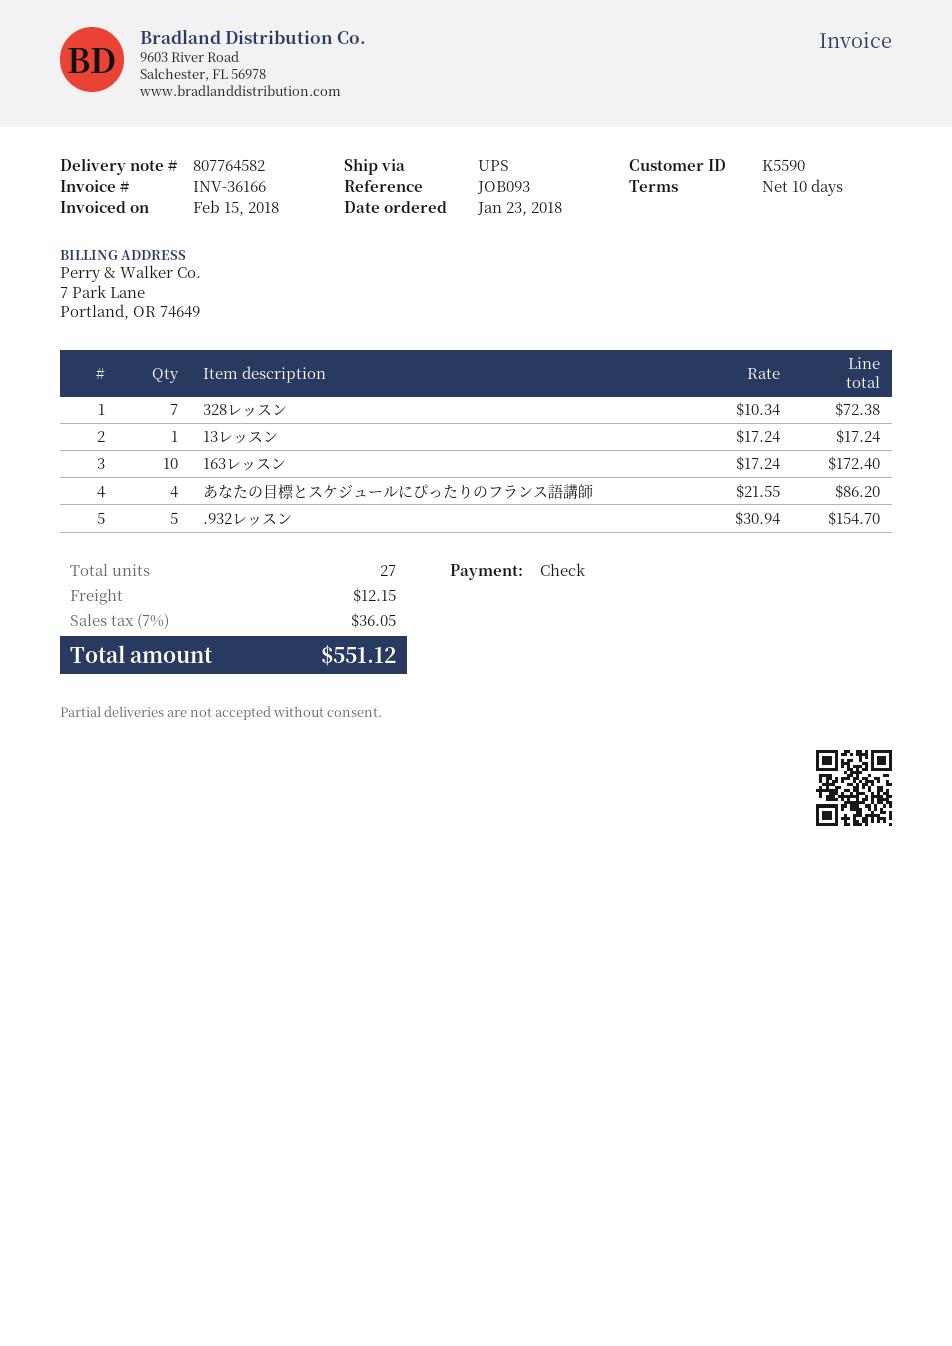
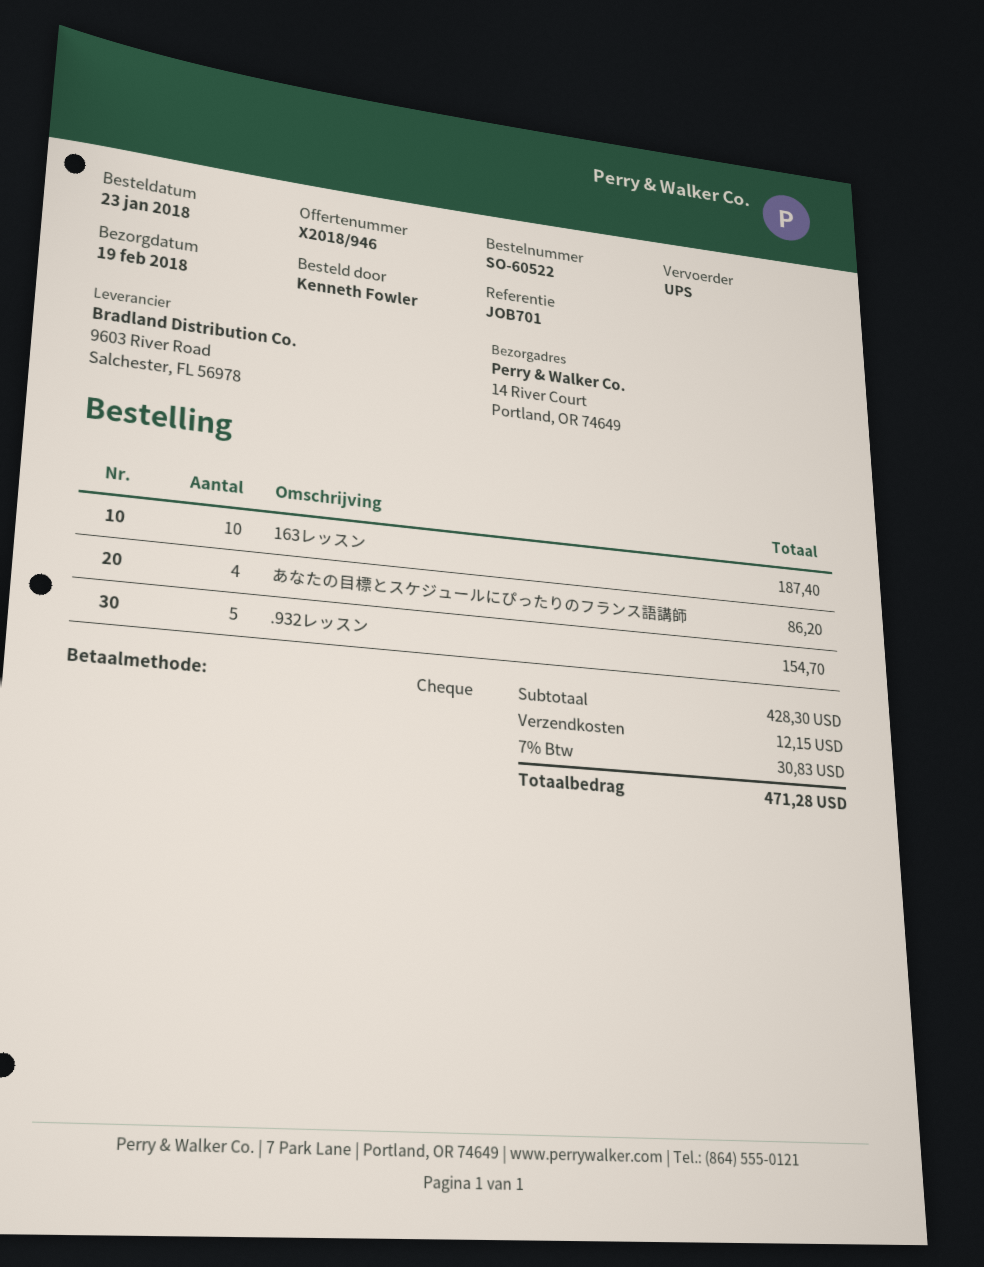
reference: JOB093 -> JOB701
328レッスン: 7 for 72.38 -> none
13レッスン: 1 for 17.24 -> none
163レッスン: 10 for 172.40 -> 10 for 187.40
tax: 7% = 36.05 -> 7% = 30.83
total: 551.12 -> 471.28

